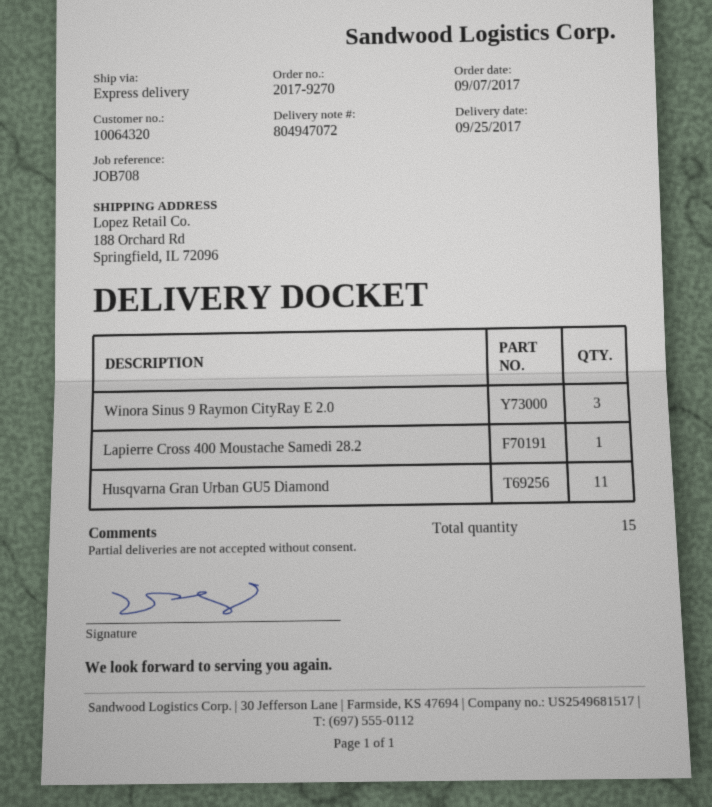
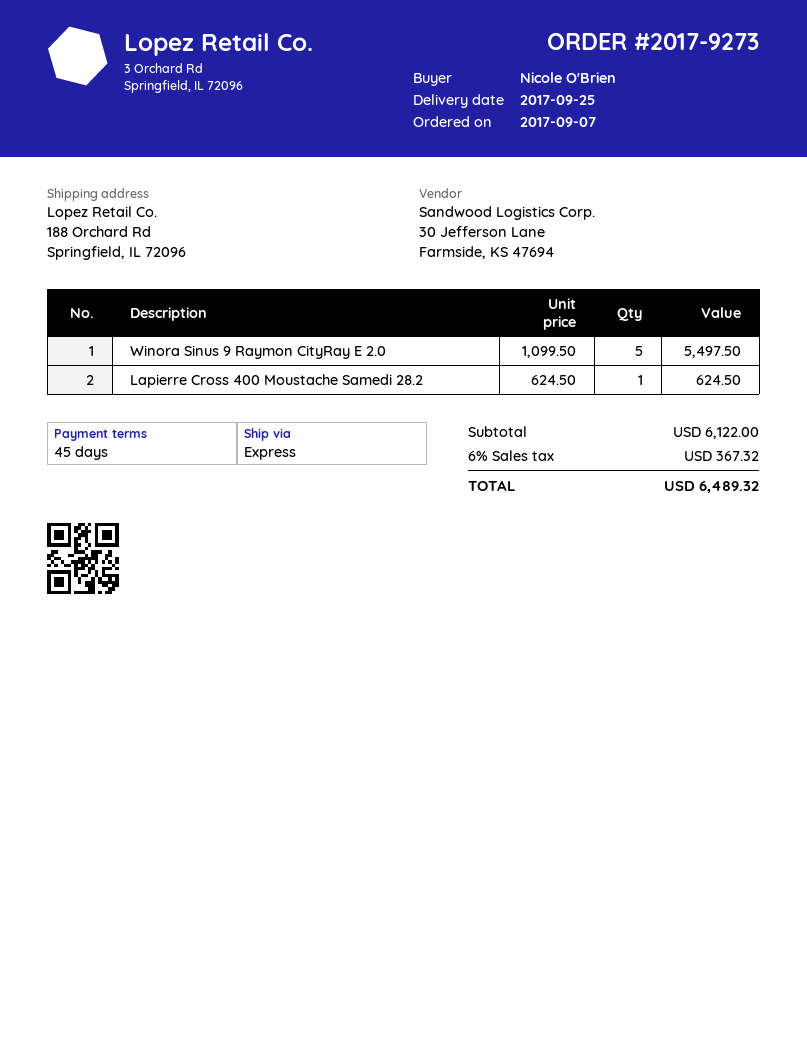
order number: 2017-9270 -> 2017-9273
Winora Sinus 9 Raymon CityRay E 2.0: 3 -> 5
Husqvarna Gran Urban GU5 Diamond: 11 -> none

